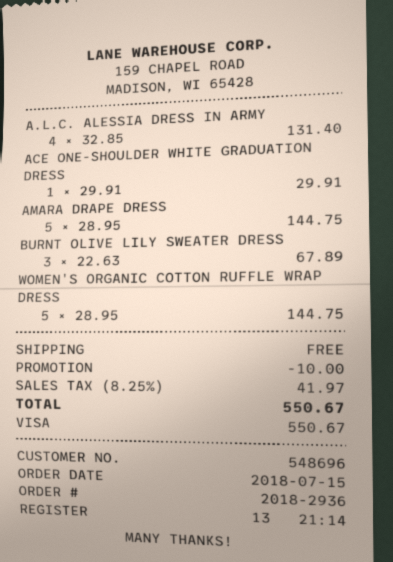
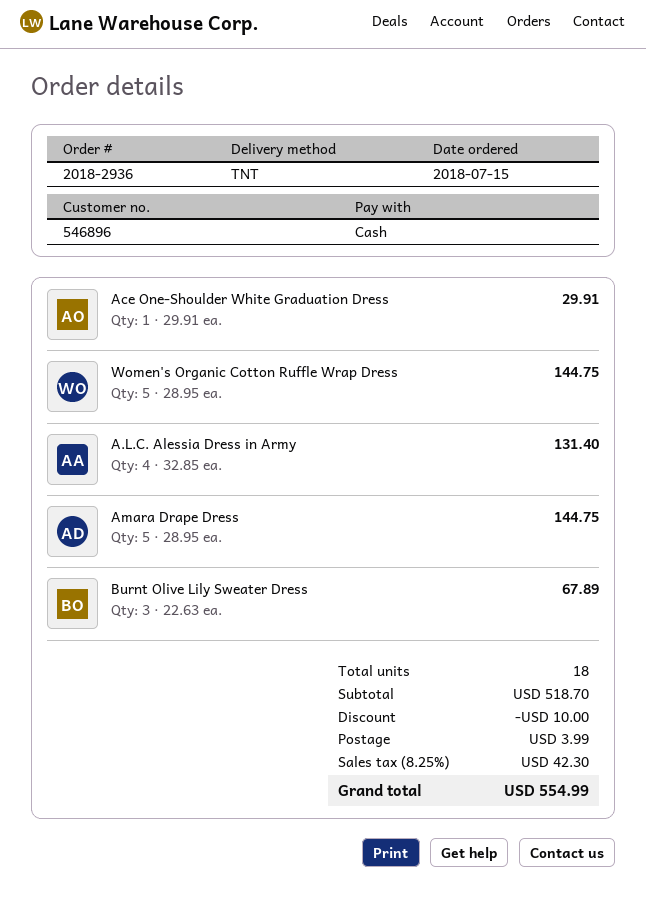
customer number: 548696 -> 546896
payment method: Visa -> cash
shipping: 0.00 -> 3.99
tax: 8.25% = 41.97 -> 8.25% = 42.30
total: 550.67 -> 554.99

